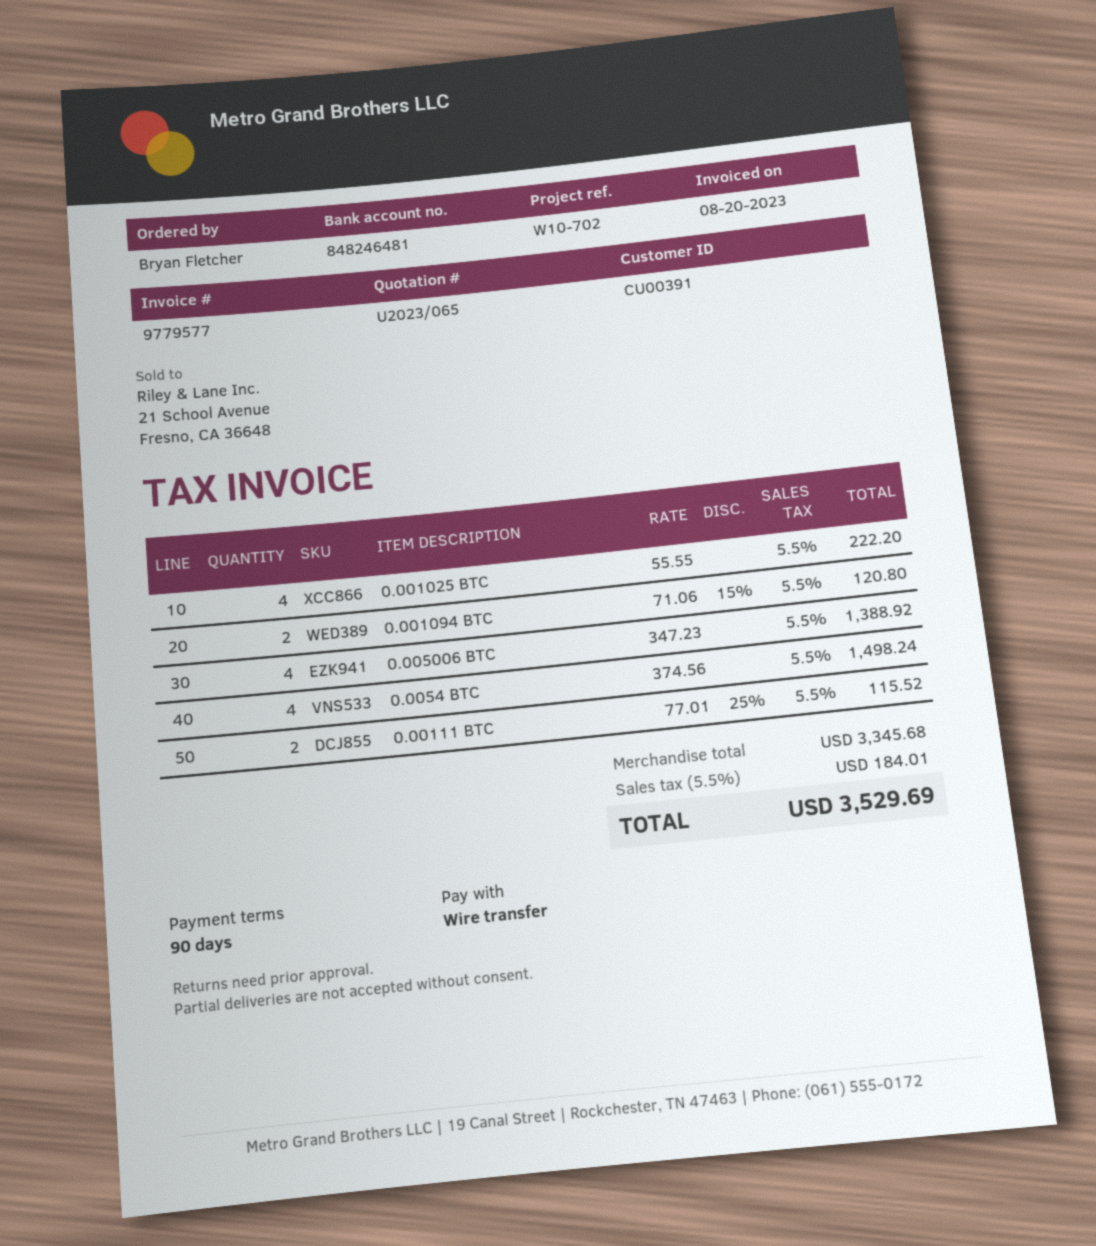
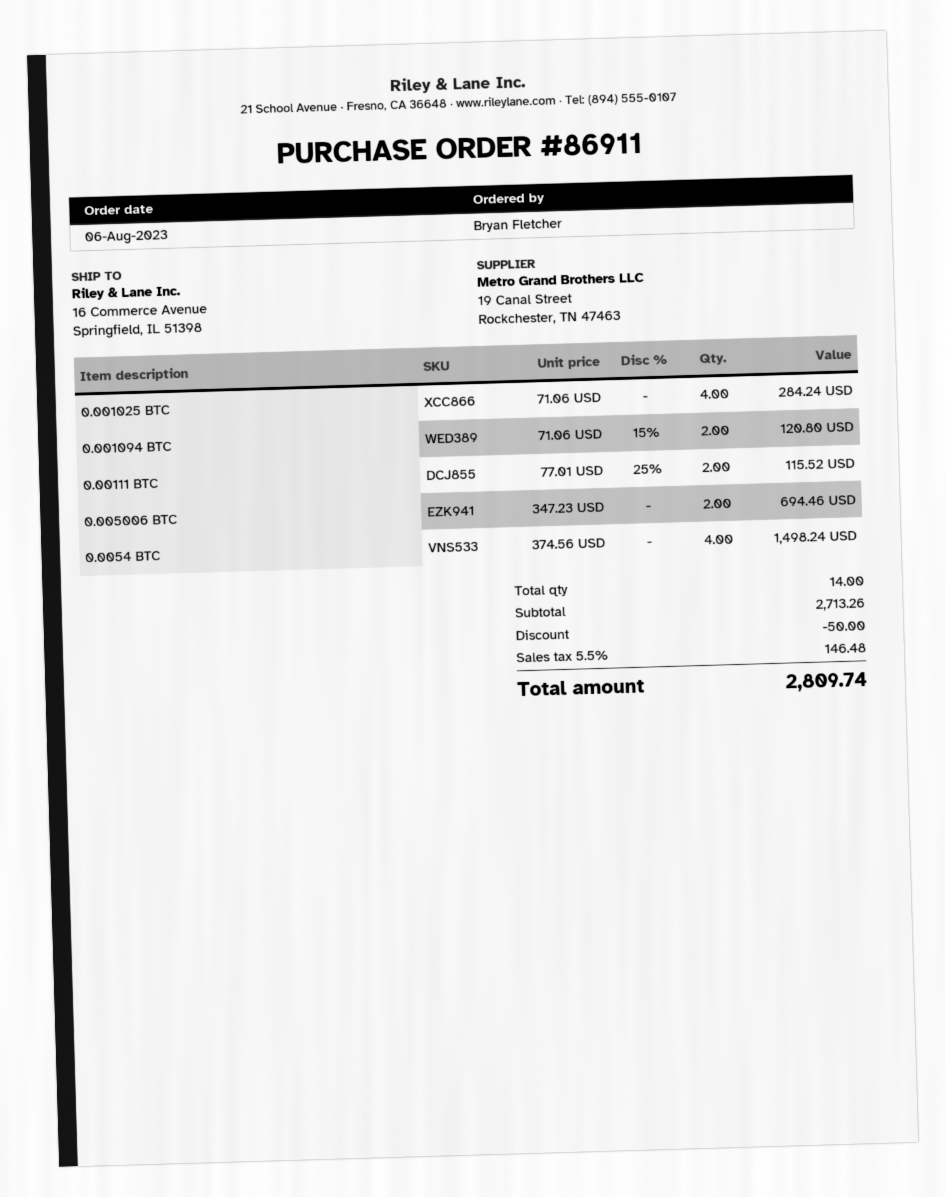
0.001025 BTC: 4 x 55.55 = 222.20 -> 4 x 71.06 = 284.24
0.005006 BTC: 4 x 347.23 = 1388.92 -> 2 x 347.23 = 694.46
subtotal: 3345.68 -> 2713.26
discount: none -> 50.00
tax: 5.5% = 184.01 -> 5.5% = 146.48
total: 3529.69 -> 2809.74

